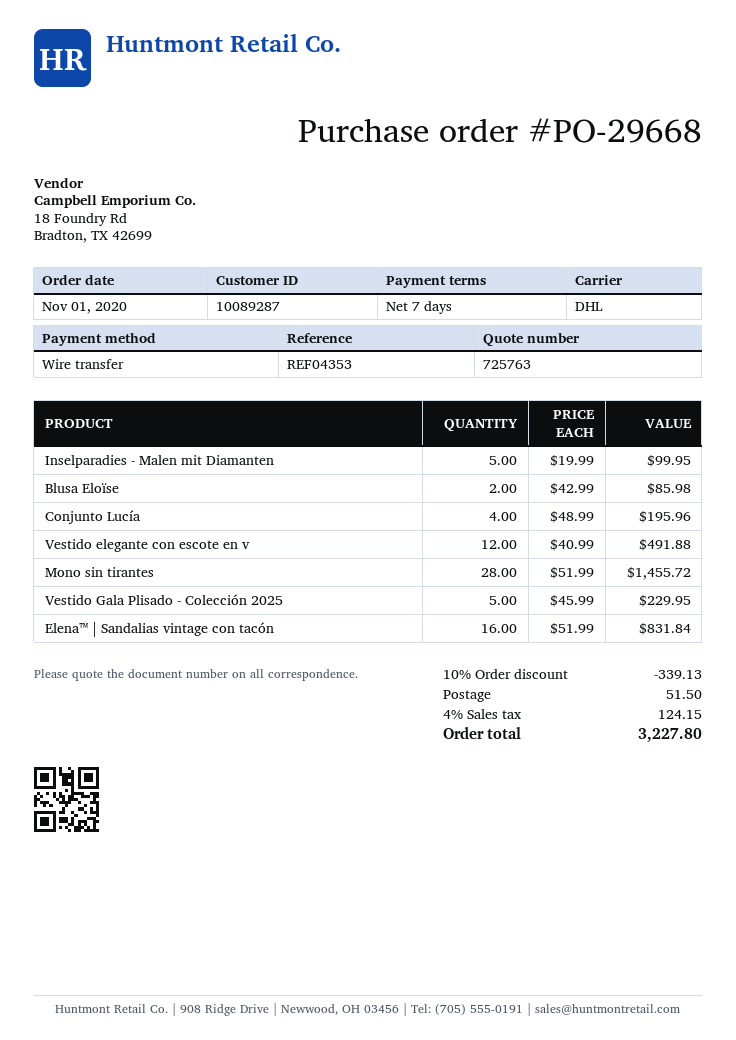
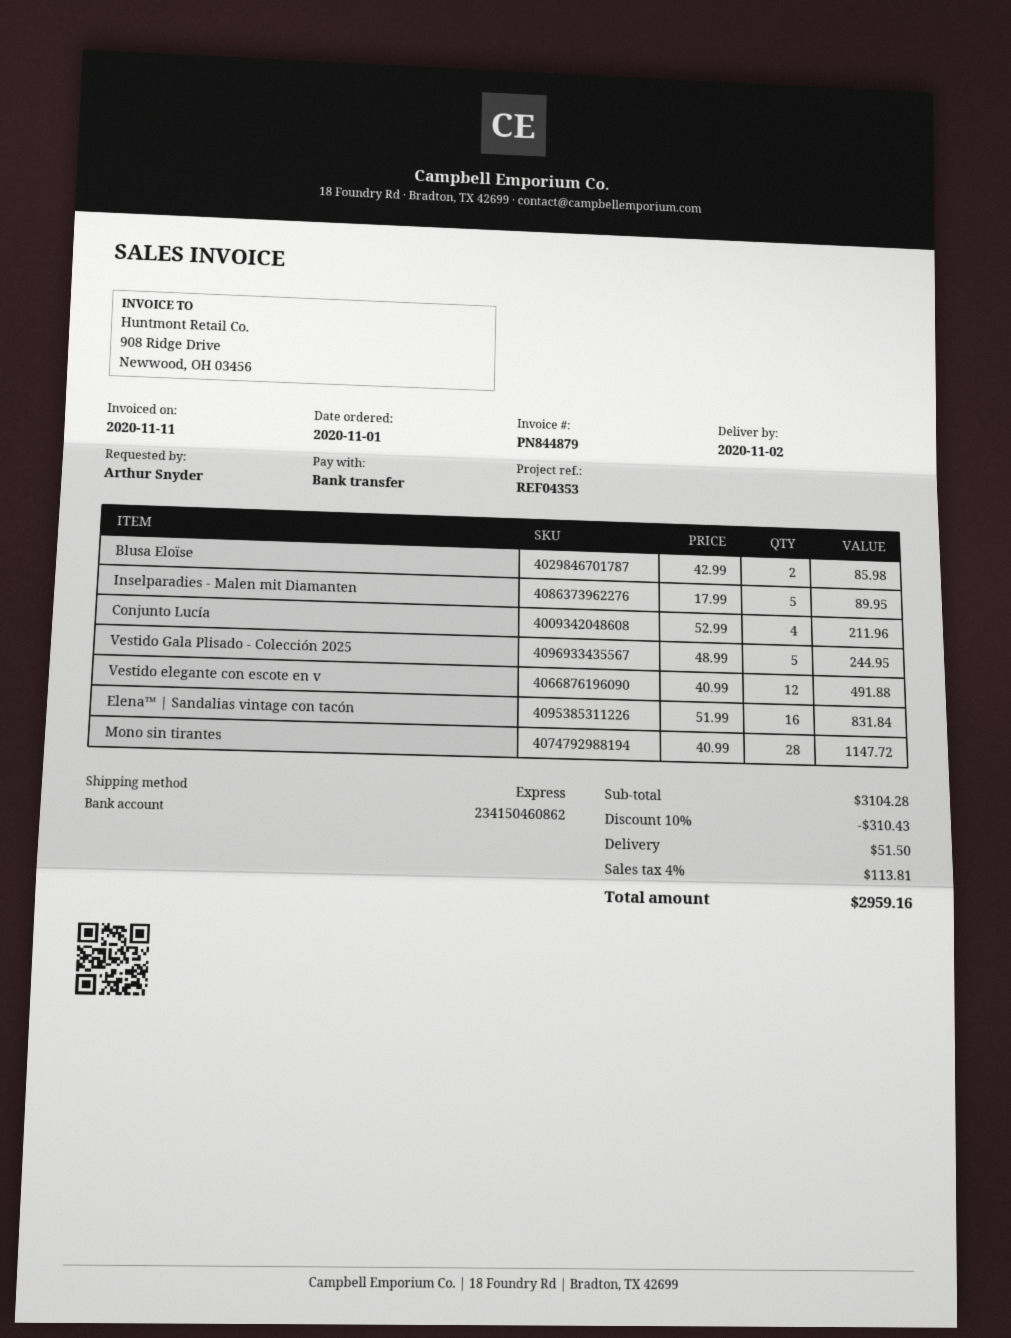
shipping method: DHL -> express
Inselparadies - Malen mit Diamanten: 5 x 19.99 = 99.95 -> 5 x 17.99 = 89.95
Conjunto Lucía: 4 x 48.99 = 195.96 -> 4 x 52.99 = 211.96
Mono sin tirantes: 28 x 51.99 = 1455.72 -> 28 x 40.99 = 1147.72
Vestido Gala Plisado - Colección 2025: 5 x 45.99 = 229.95 -> 5 x 48.99 = 244.95
discount: 10% = 339.13 -> 10% = 310.43
tax: 4% = 124.15 -> 4% = 113.81
total: 3227.80 -> 2959.16

